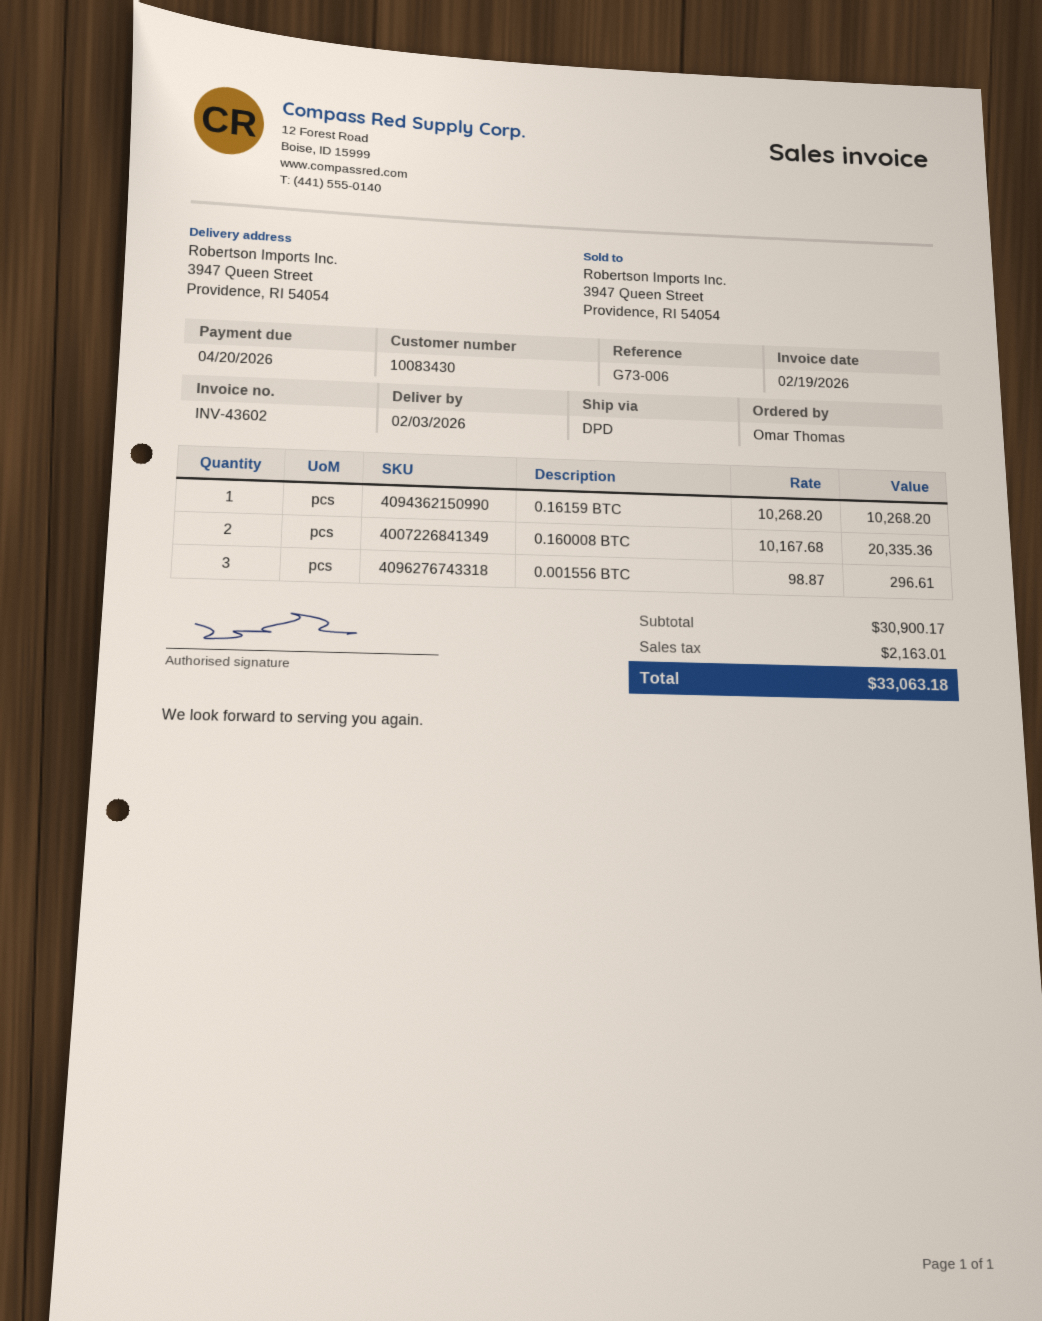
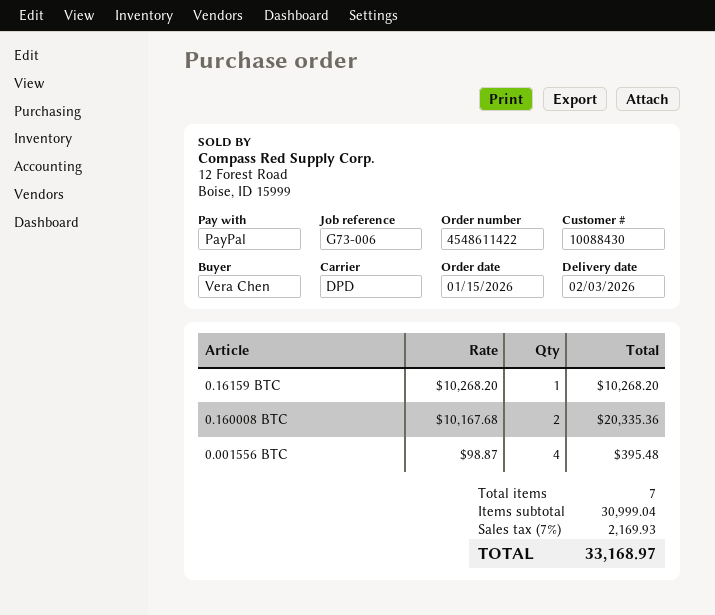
customer number: 10083430 -> 10088430
ordered by: Omar Thomas -> Vera Chen
0.001556 BTC: 3 x 98.87 = 296.61 -> 4 x 98.87 = 395.48
subtotal: 30900.17 -> 30999.04
tax: 2163.01 -> 2169.93
total: 33063.18 -> 33168.97

